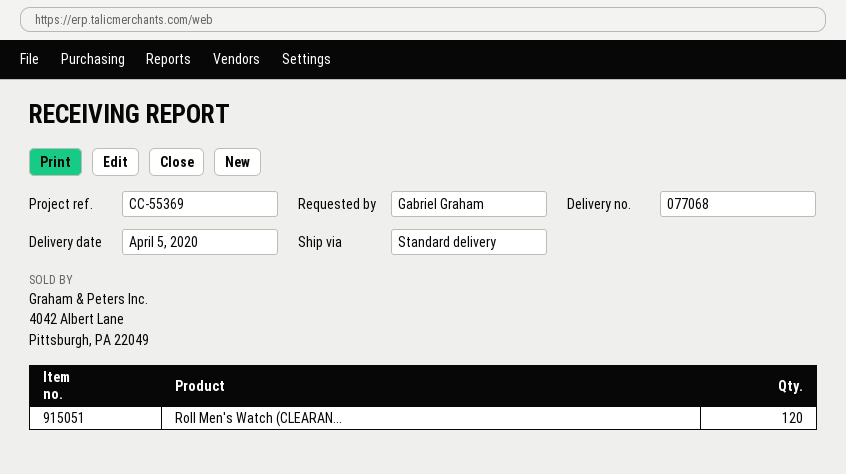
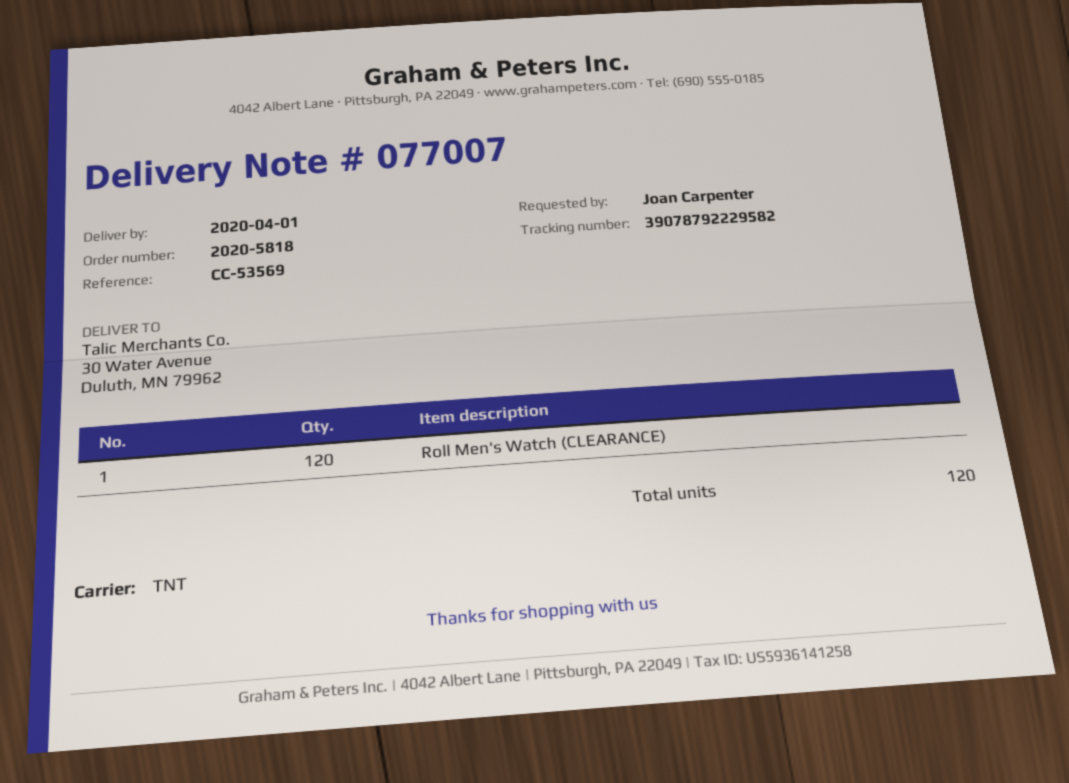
delivery note number: 077068 -> 077007
delivery date: 2020-04-05 -> 2020-04-01
reference: CC-55369 -> CC-53569
ordered by: Gabriel Graham -> Joan Carpenter
shipping method: standard -> TNT

